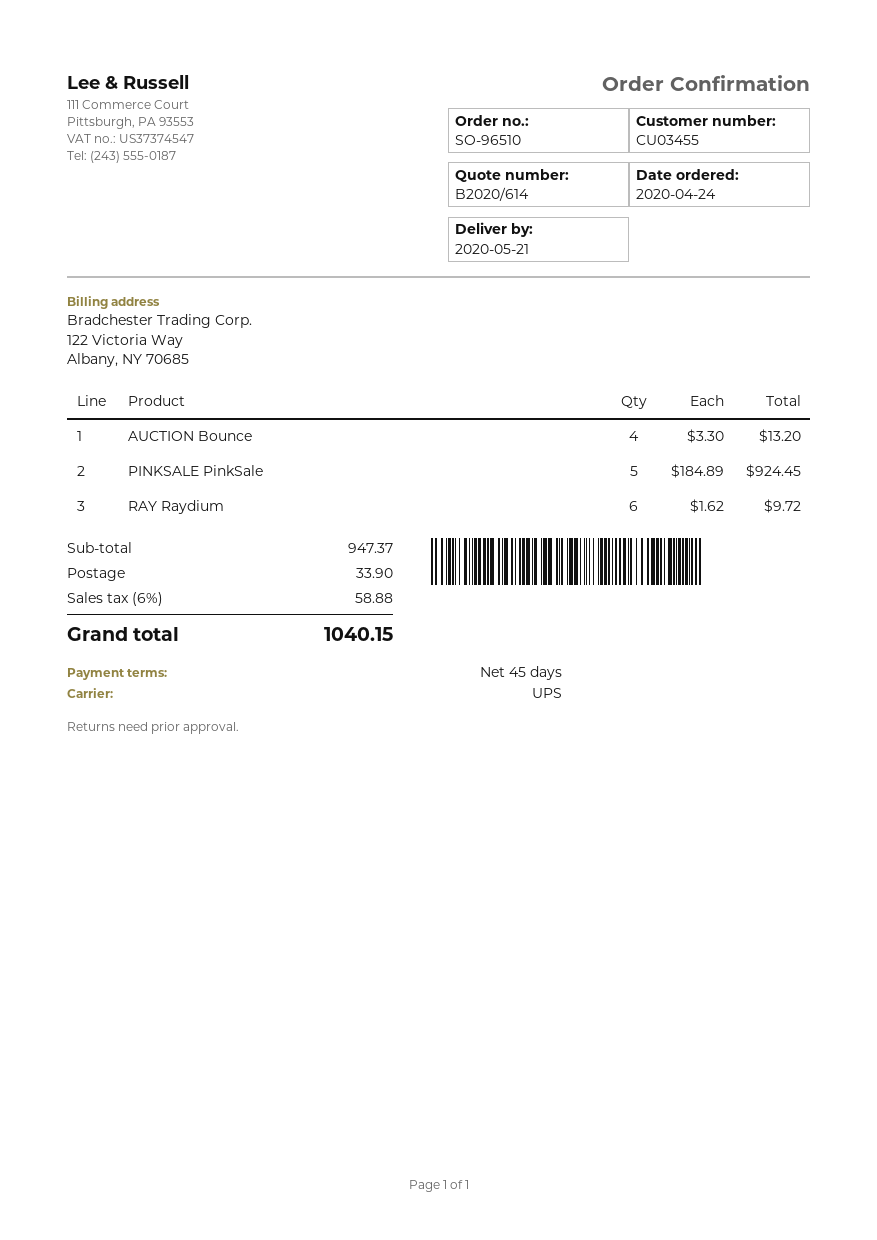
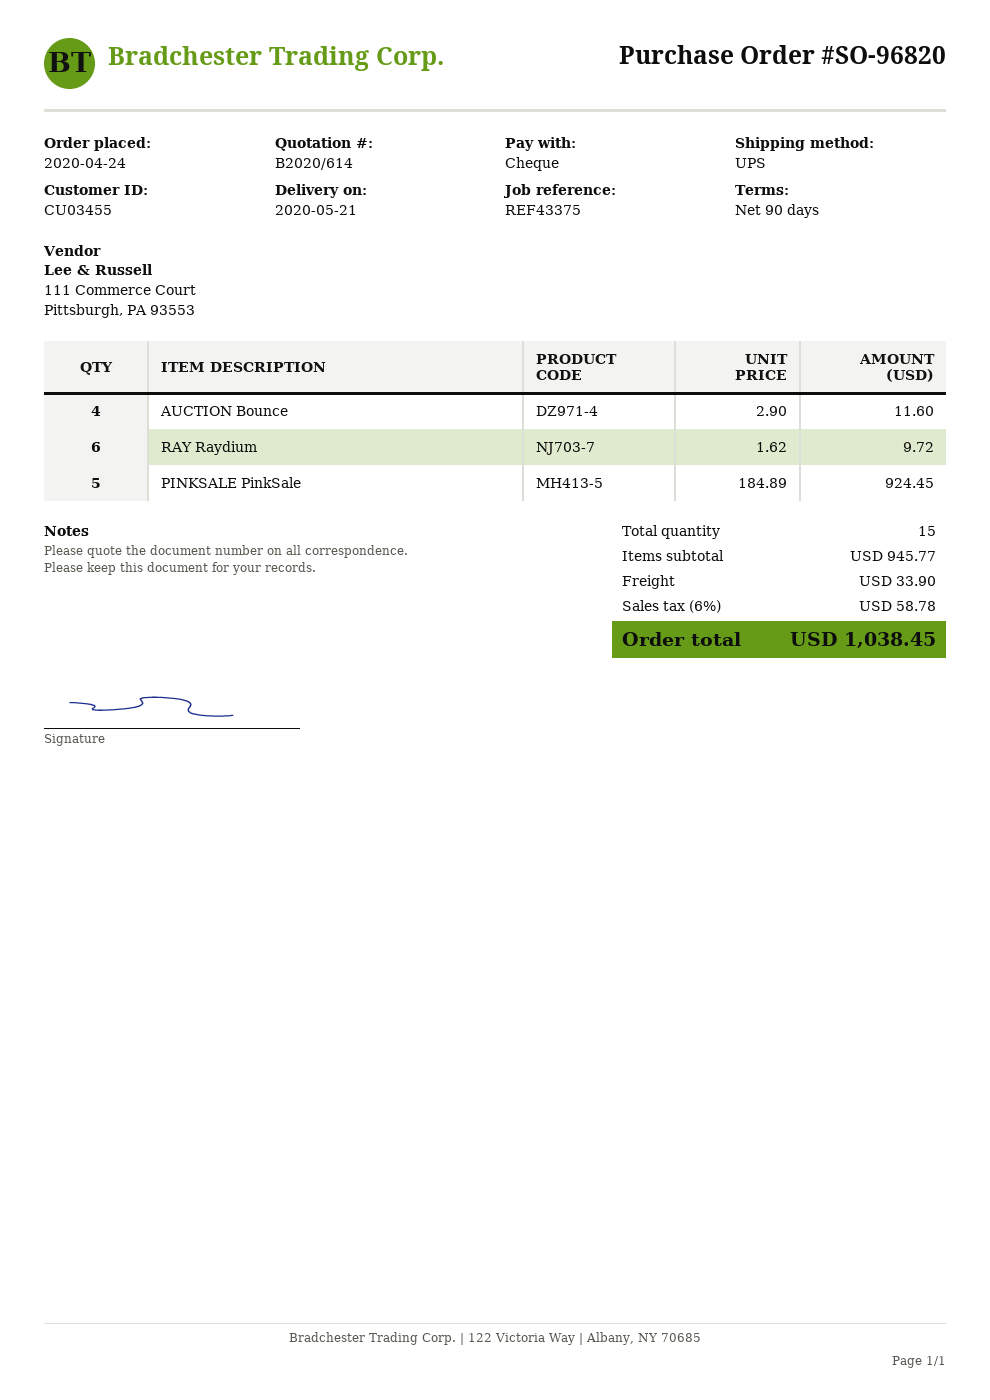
order number: SO-96510 -> SO-96820
payment terms: 45 days -> 90 days
AUCTION Bounce: 4 x 3.30 = 13.20 -> 4 x 2.90 = 11.60
subtotal: 947.37 -> 945.77
tax: 6% = 58.88 -> 6% = 58.78
total: 1040.15 -> 1038.45

